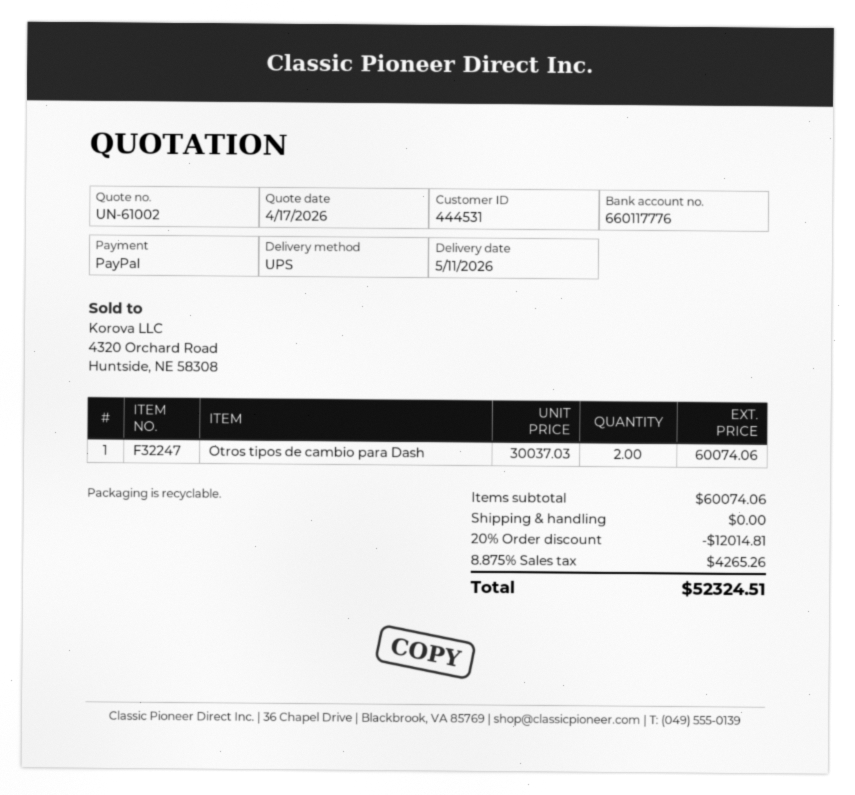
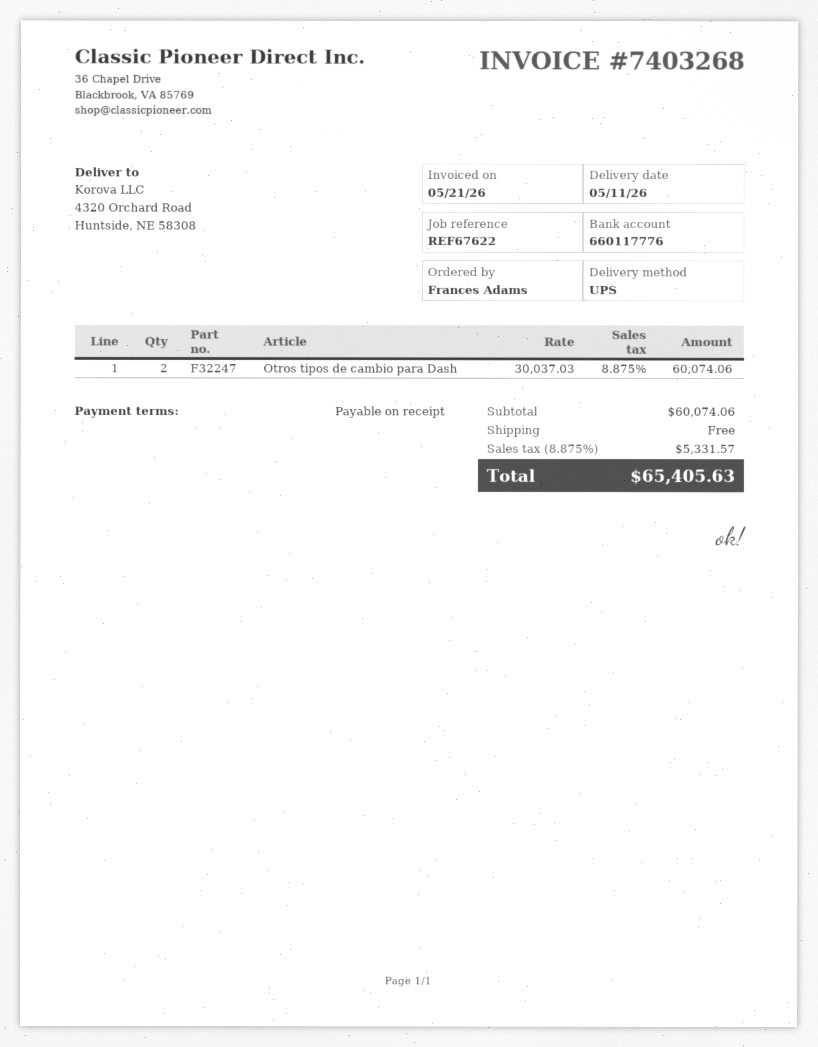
discount: 20% = 12014.81 -> none
tax: 8.875% = 4265.26 -> 8.875% = 5331.57
total: 52324.51 -> 65405.63

